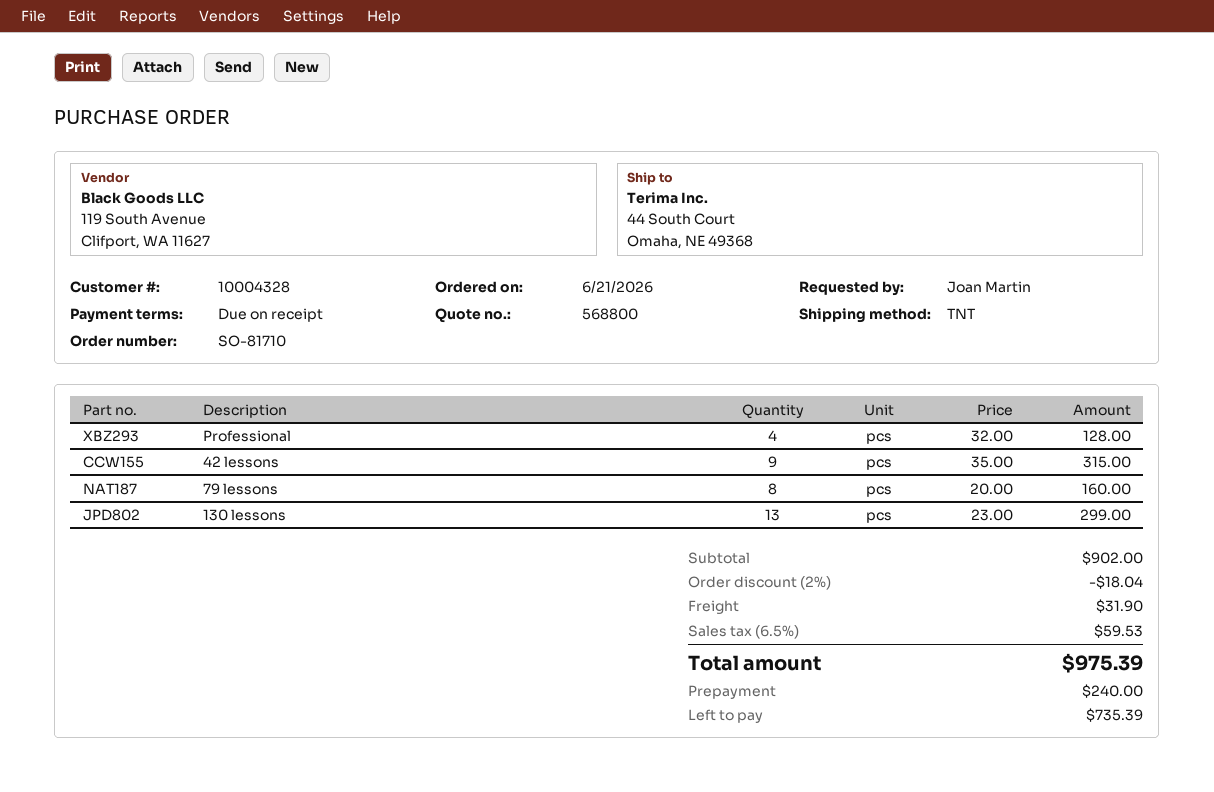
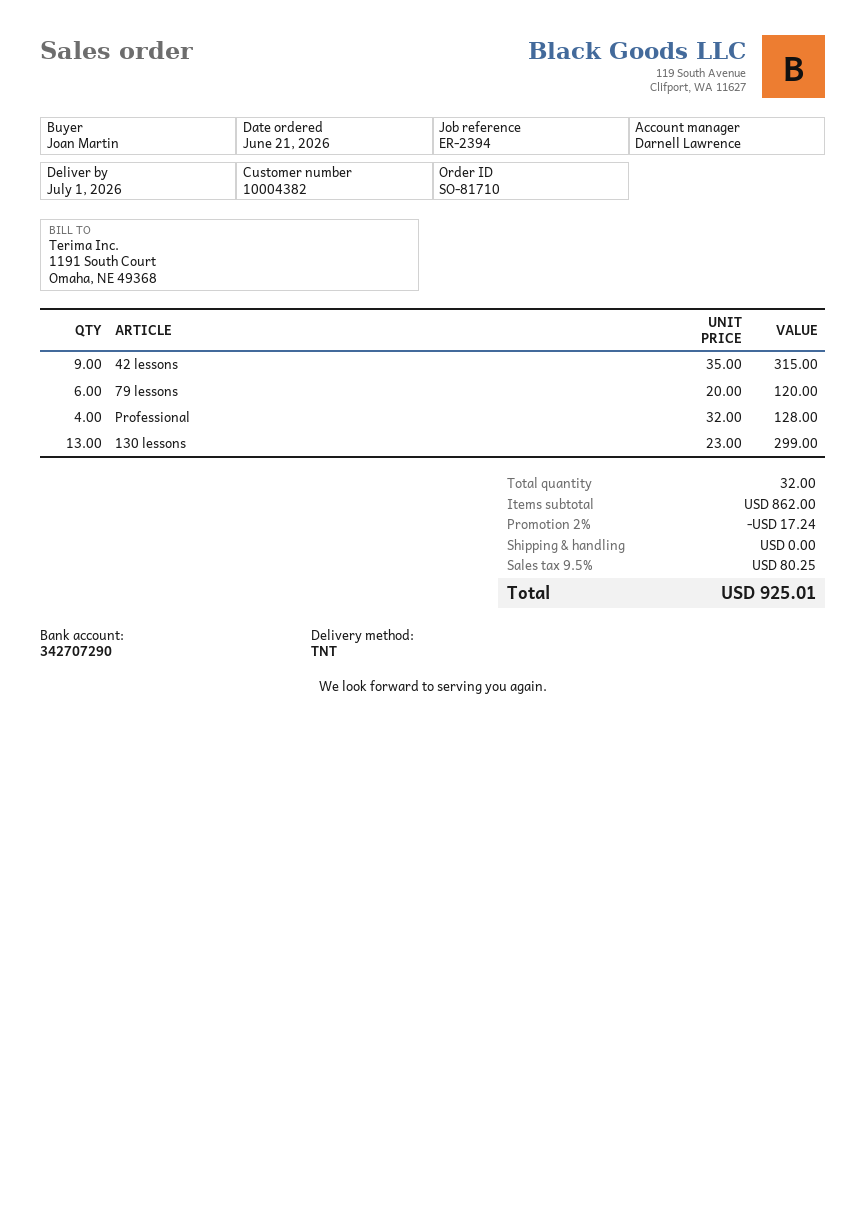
customer number: 10004328 -> 10004382
79 lessons: 8 x 20.00 = 160.00 -> 6 x 20.00 = 120.00
subtotal: 902.00 -> 862.00
discount: 2% = 18.04 -> 2% = 17.24
shipping: 31.90 -> 0.00
tax: 6.5% = 59.53 -> 9.5% = 80.25
total: 975.39 -> 925.01

